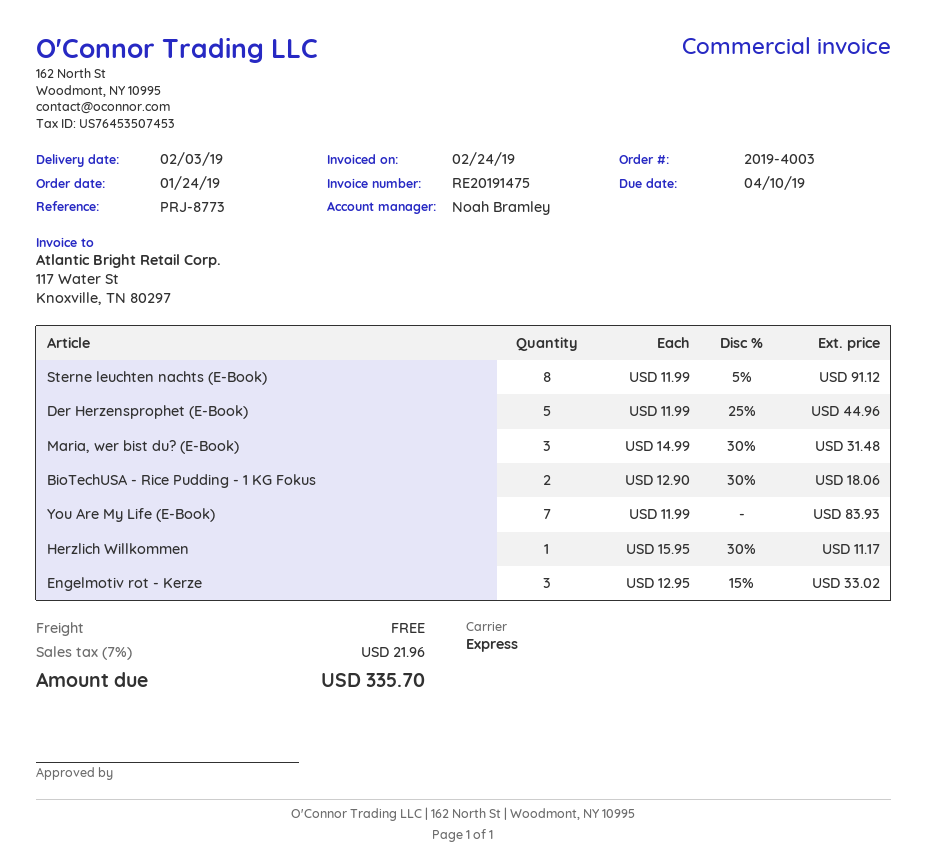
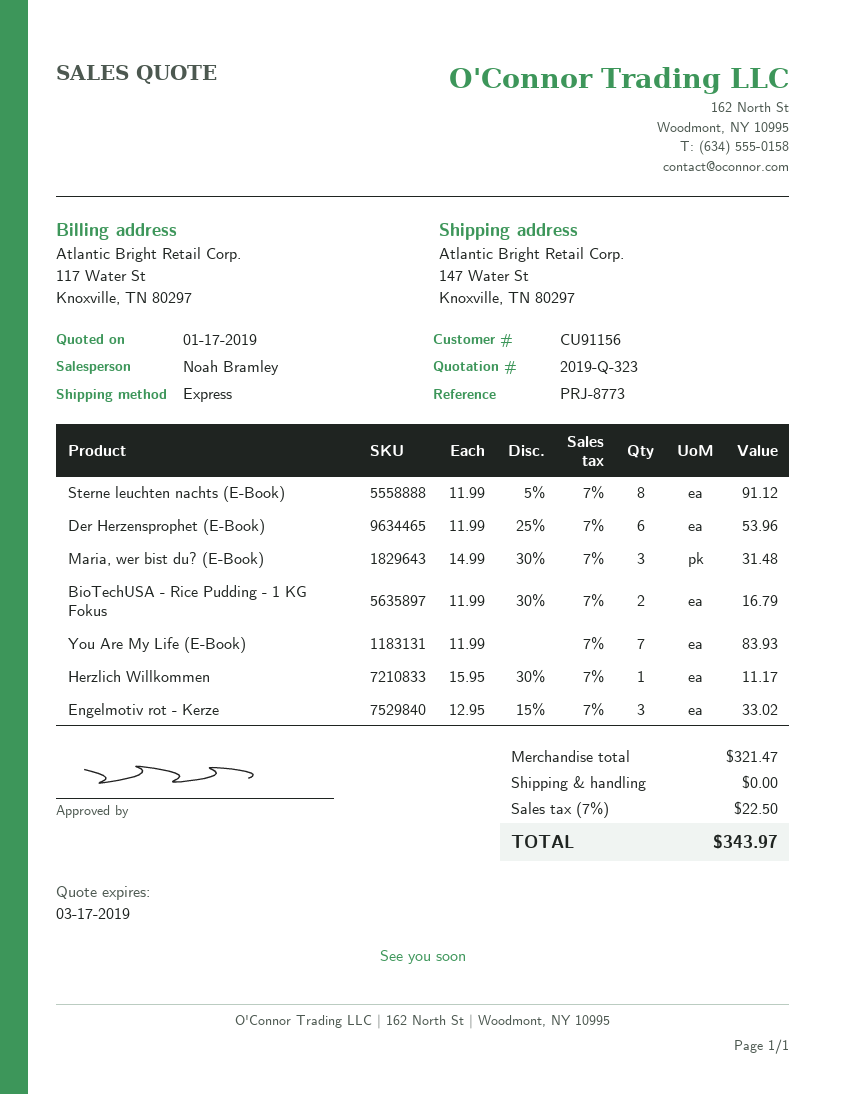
Der Herzensprophet (E-Book): 5 x 11.99 - 25% = 44.96 -> 6 x 11.99 - 25% = 53.96
BioTechUSA - Rice Pudding - 1 KG Fokus: 2 x 12.90 - 30% = 18.06 -> 2 x 11.99 - 30% = 16.79
tax: 7% = 21.96 -> 7% = 22.50
total: 335.70 -> 343.97

